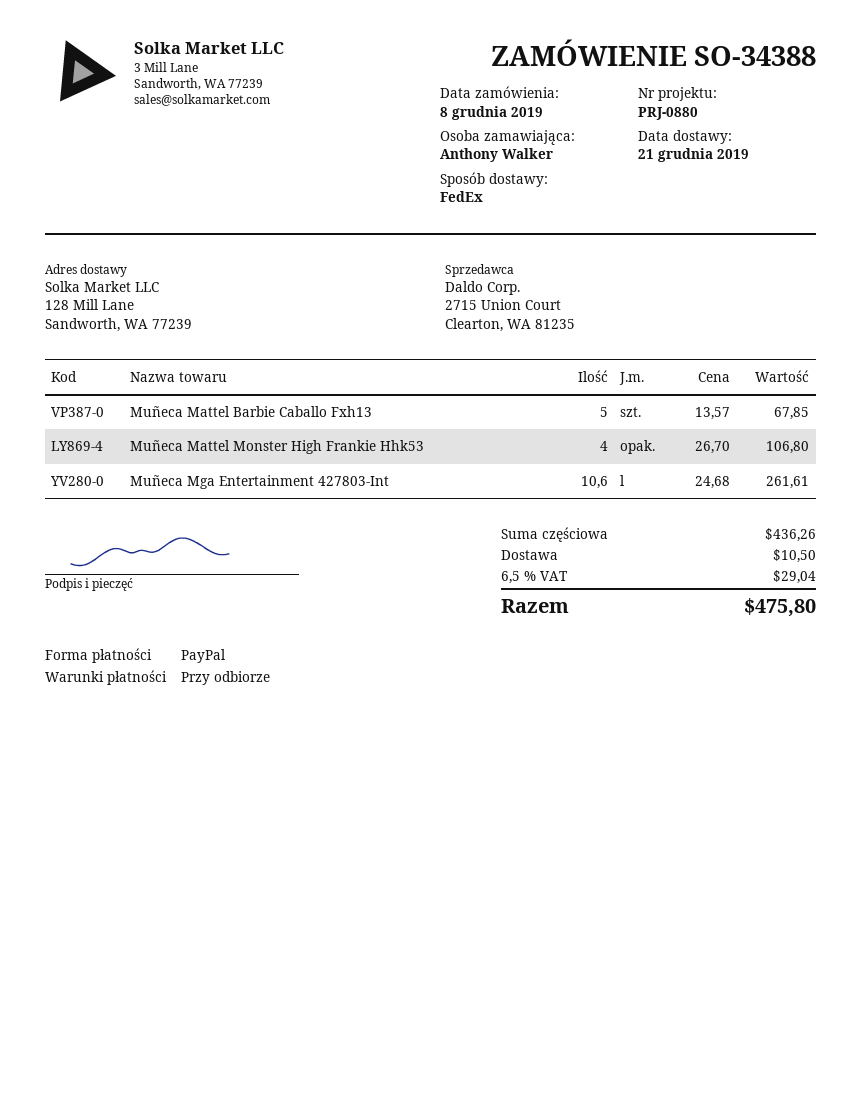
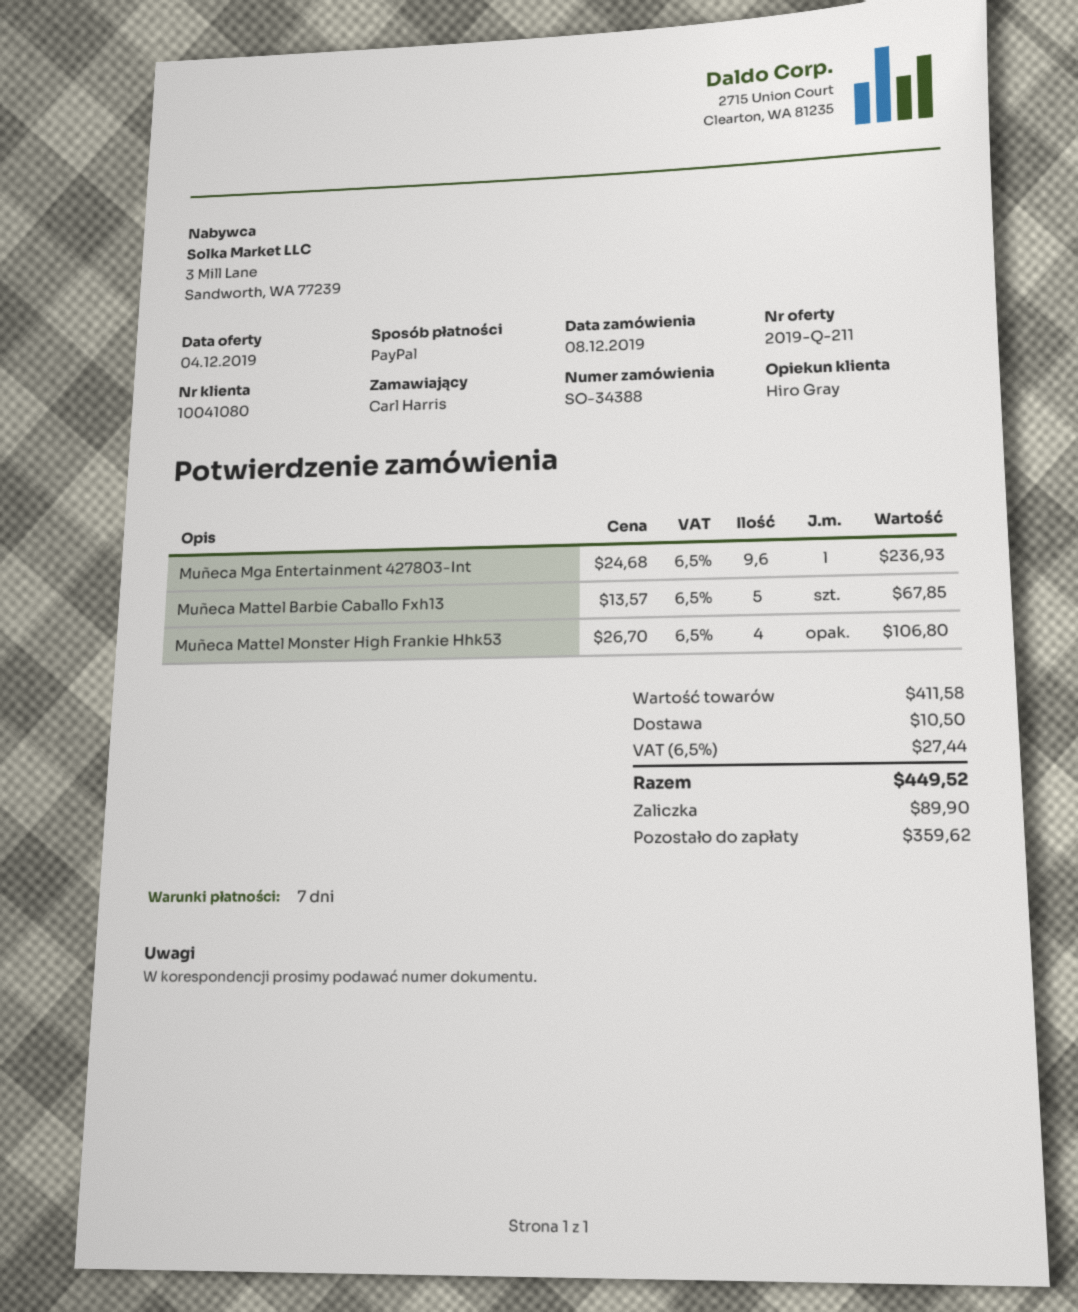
payment terms: on receipt -> 7 days
ordered by: Anthony Walker -> Carl Harris
Muñeca Mga Entertainment 427803-Int: 10.6 x 24.68 = 261.61 -> 9.6 x 24.68 = 236.93
subtotal: 436.26 -> 411.58
tax: 6.5% = 29.04 -> 6.5% = 27.44
total: 475.80 -> 449.52

